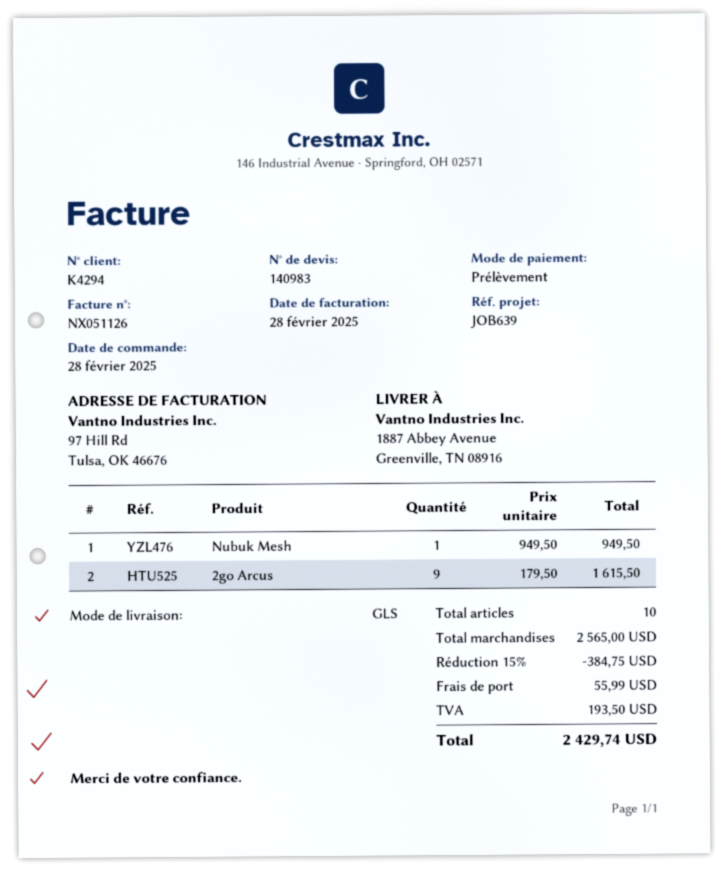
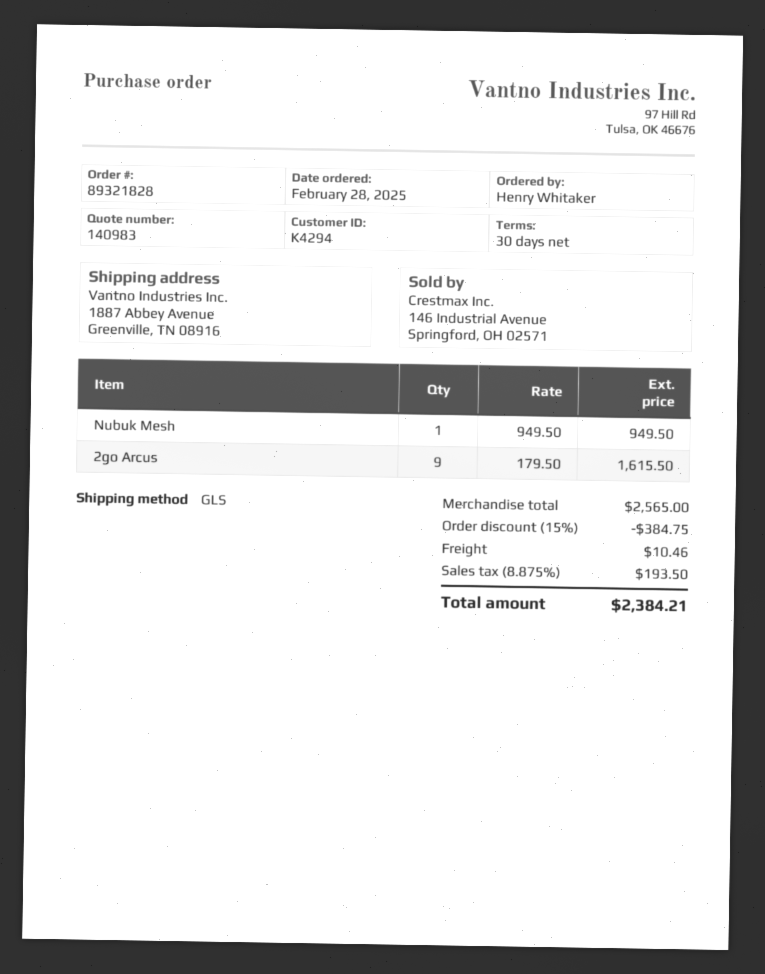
shipping: 55.99 -> 10.46
total: 2429.74 -> 2384.21

